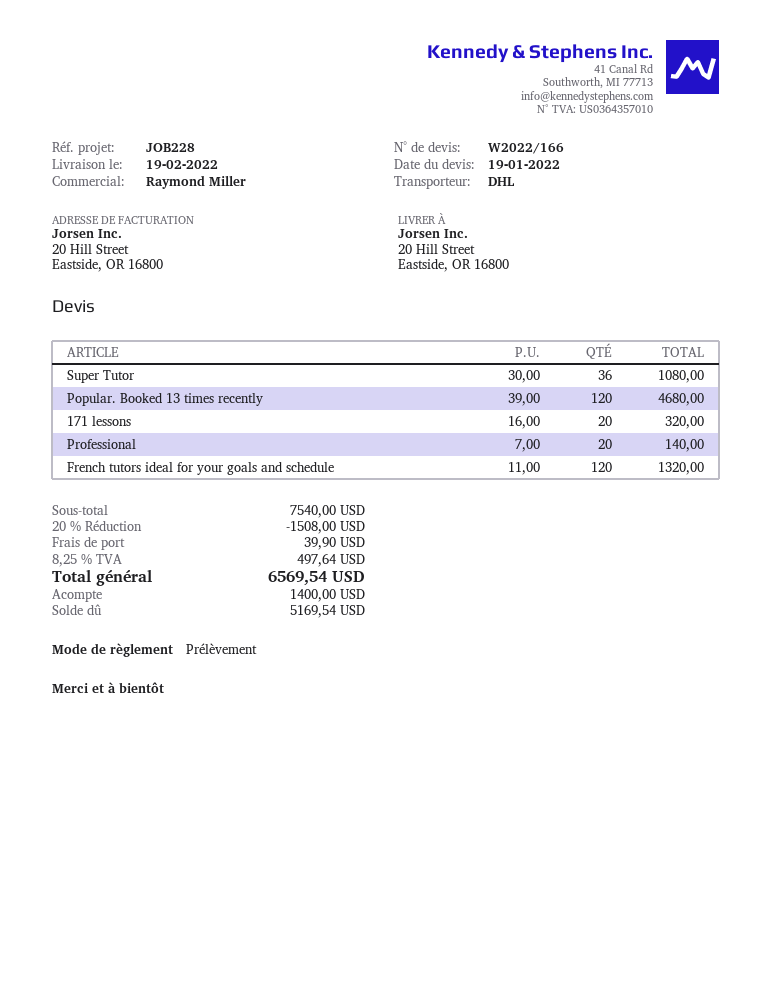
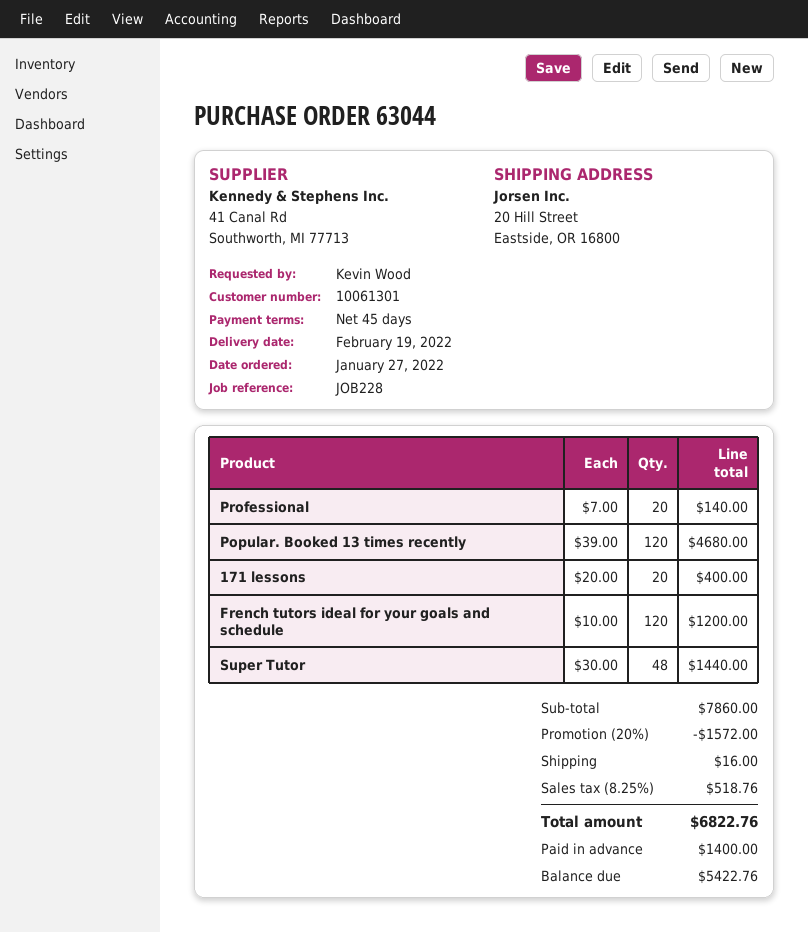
Super Tutor: 36 x 30.00 = 1080.00 -> 48 x 30.00 = 1440.00
171 lessons: 20 x 16.00 = 320.00 -> 20 x 20.00 = 400.00
French tutors ideal for your goals and schedule: 120 x 11.00 = 1320.00 -> 120 x 10.00 = 1200.00
subtotal: 7540.00 -> 7860.00
discount: 20% = 1508.00 -> 20% = 1572.00
shipping: 39.90 -> 16.00
tax: 8.25% = 497.64 -> 8.25% = 518.76
total: 6569.54 -> 6822.76
balance: 5169.54 -> 5422.76

